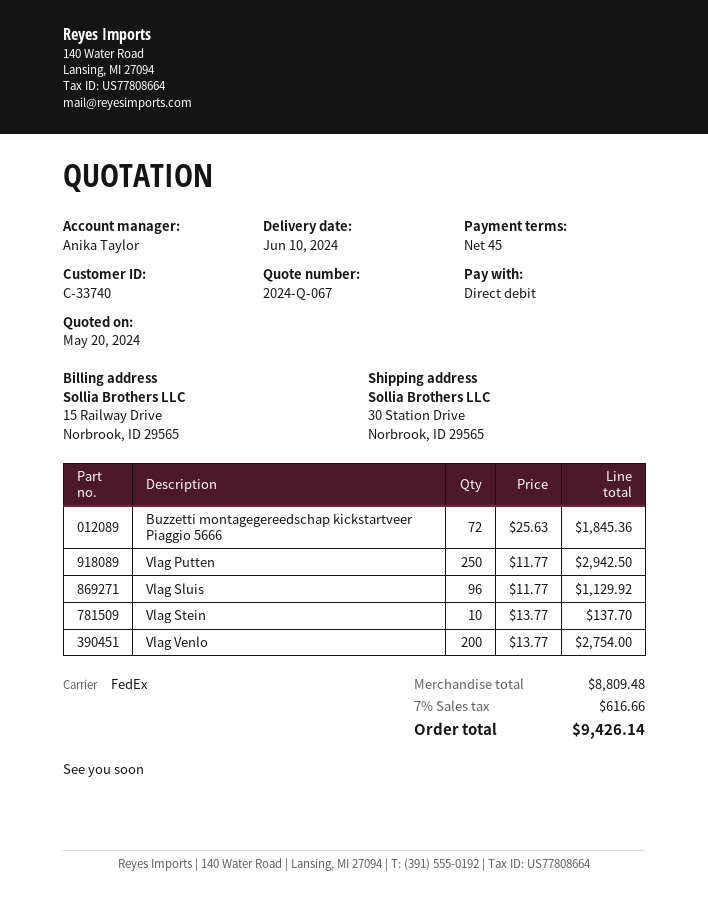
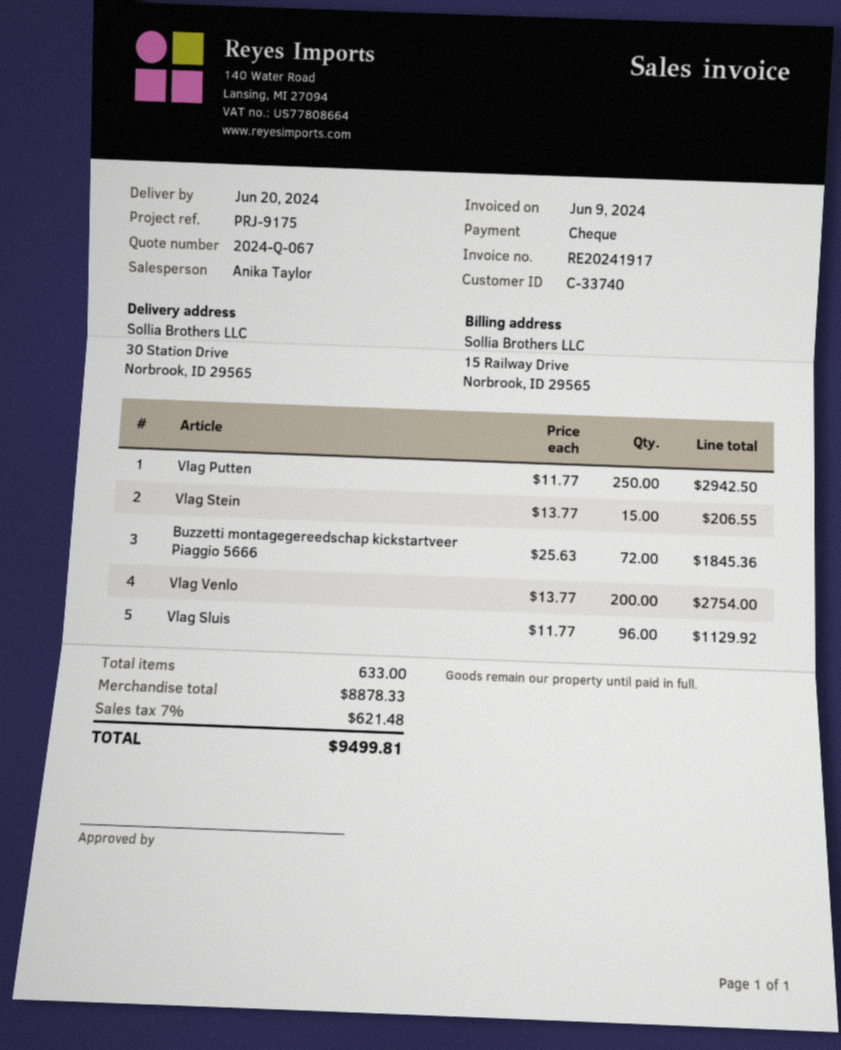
delivery date: 2024-06-10 -> 2024-06-20
payment method: direct debit -> cheque
Vlag Stein: 10 x 13.77 = 137.70 -> 15 x 13.77 = 206.55
subtotal: 8809.48 -> 8878.33
tax: 7% = 616.66 -> 7% = 621.48
total: 9426.14 -> 9499.81

